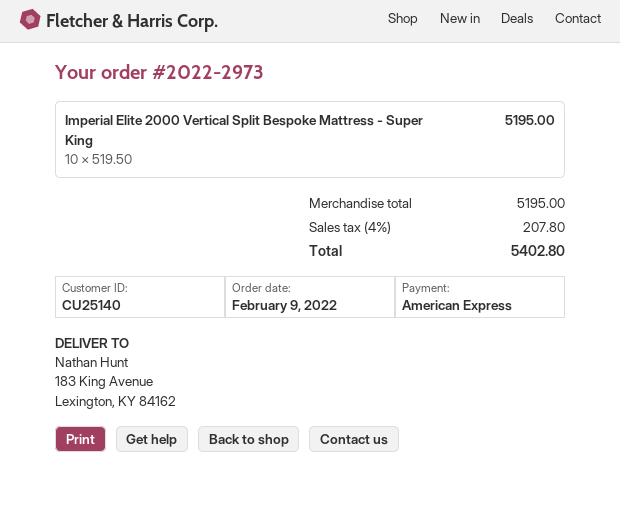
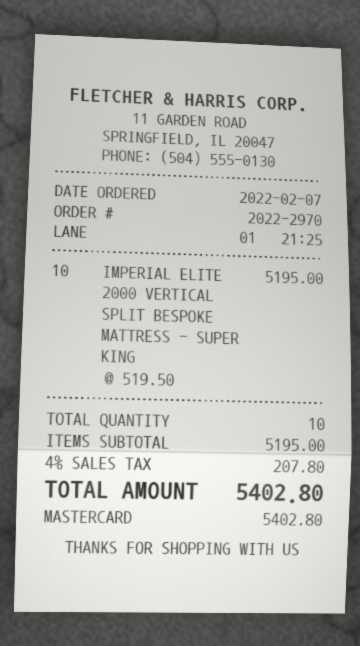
order number: 2022-2973 -> 2022-2970
order date: 2022-02-09 -> 2022-02-07
payment method: American Express -> Mastercard

